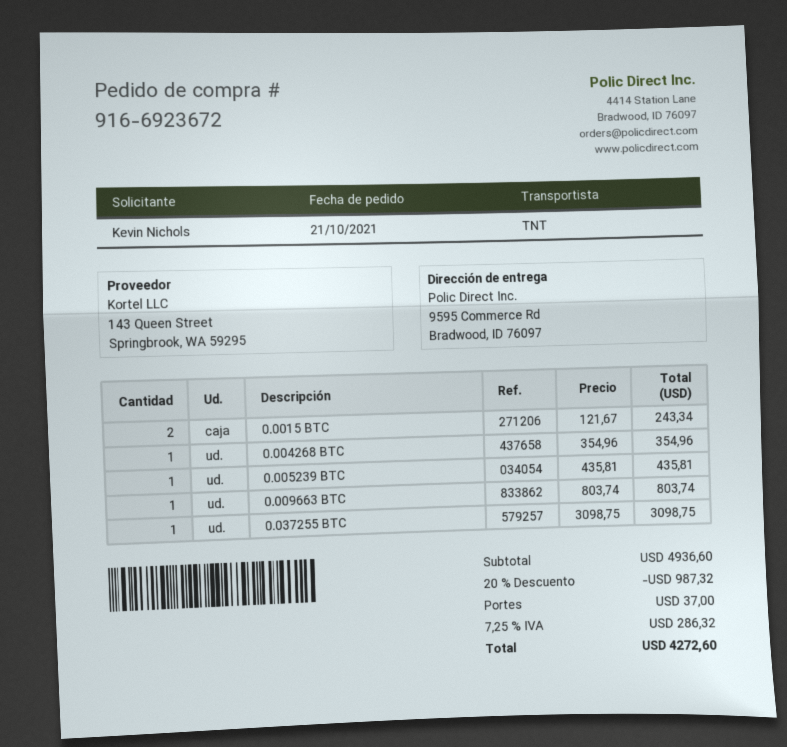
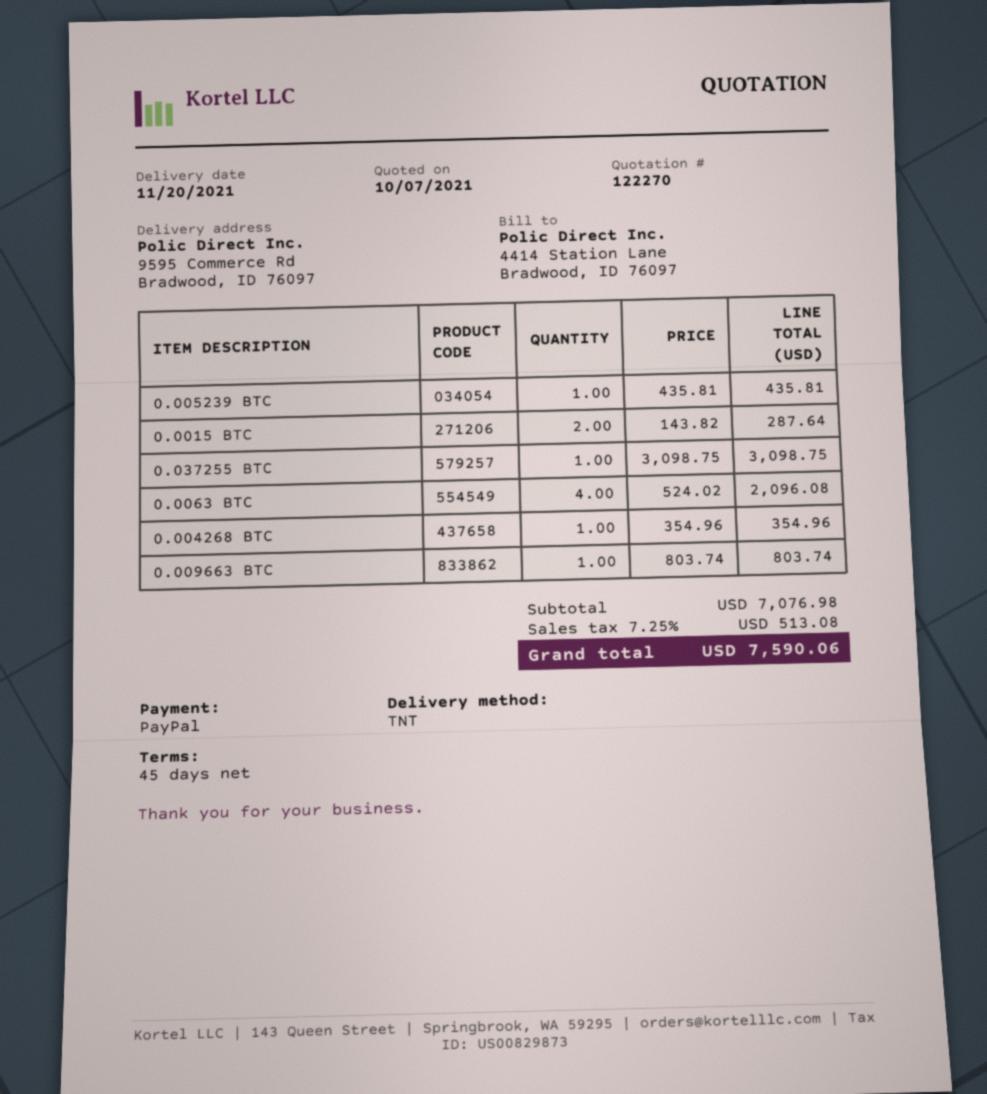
0.0015 BTC: 2 x 121.67 = 243.34 -> 2 x 143.82 = 287.64
0.0063 BTC: none -> 4 x 524.02 = 2096.08
subtotal: 4936.60 -> 7076.98
discount: 20% = 987.32 -> none
shipping: 37.00 -> none
tax: 7.25% = 286.32 -> 7.25% = 513.08
total: 4272.60 -> 7590.06

